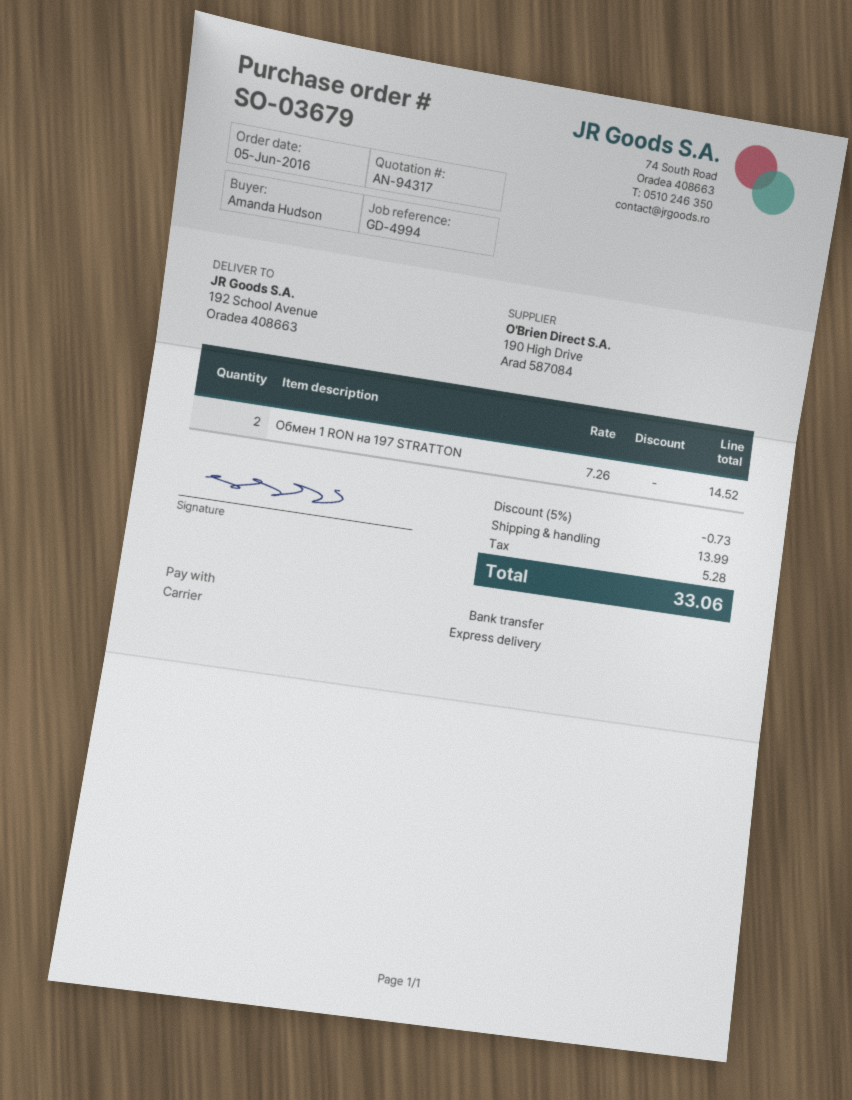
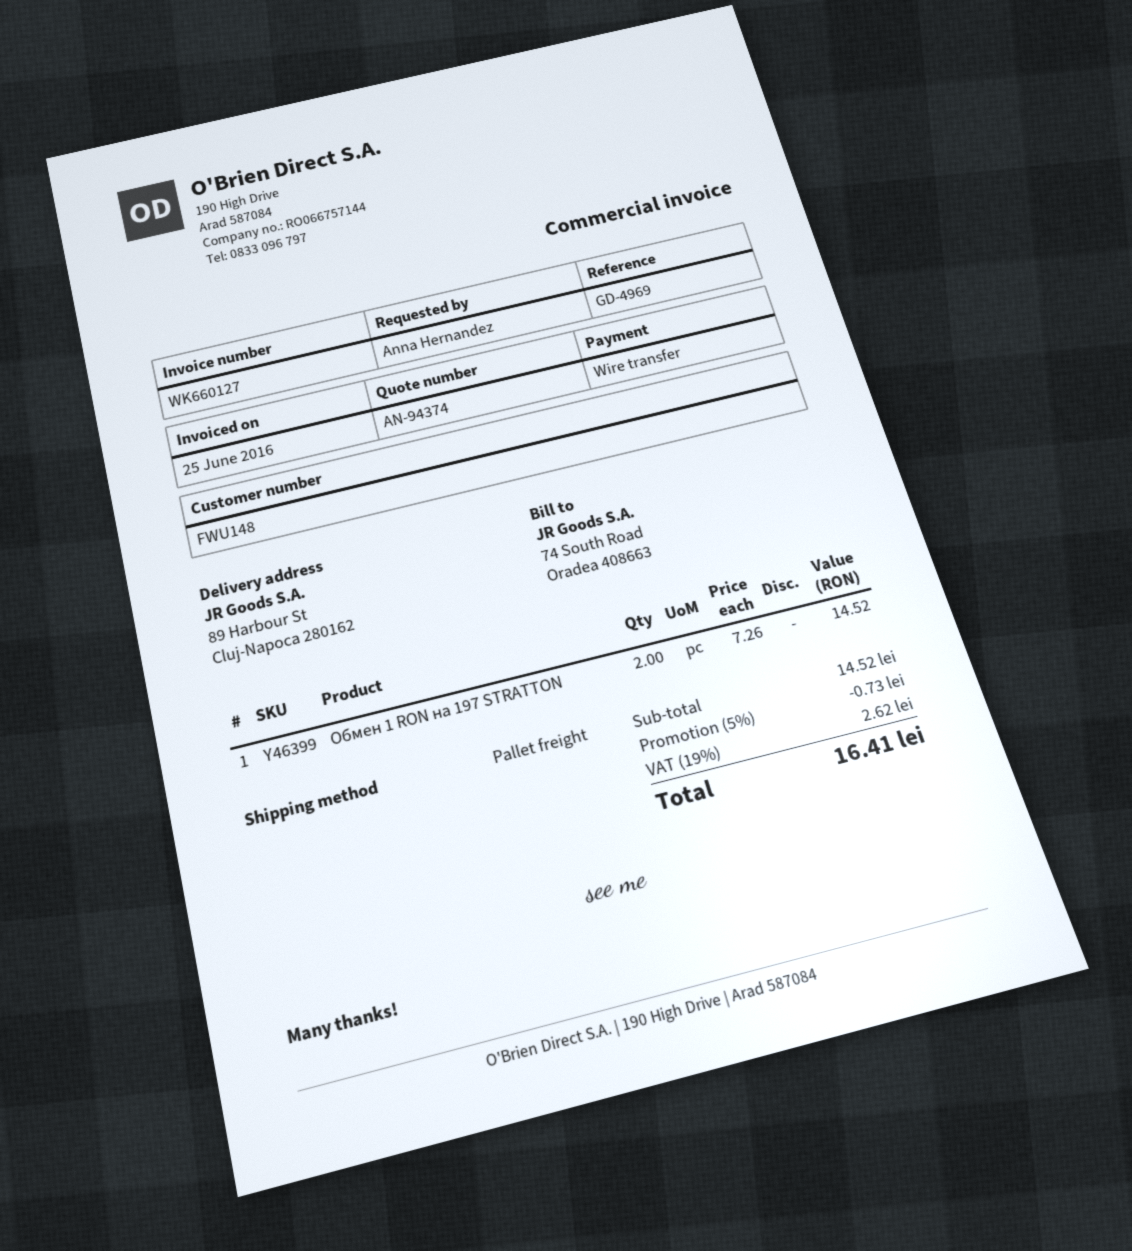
quote number: AN-94317 -> AN-94374
reference: GD-4994 -> GD-4969
ordered by: Amanda Hudson -> Anna Hernandez
shipping method: express -> pallet freight
ship to: 192 School Avenue, Oradea 408663 -> 89 Harbour St, Cluj-Napoca 280162
shipping: 13.99 -> none
tax: 5.28 -> 2.62
total: 33.06 -> 16.41

